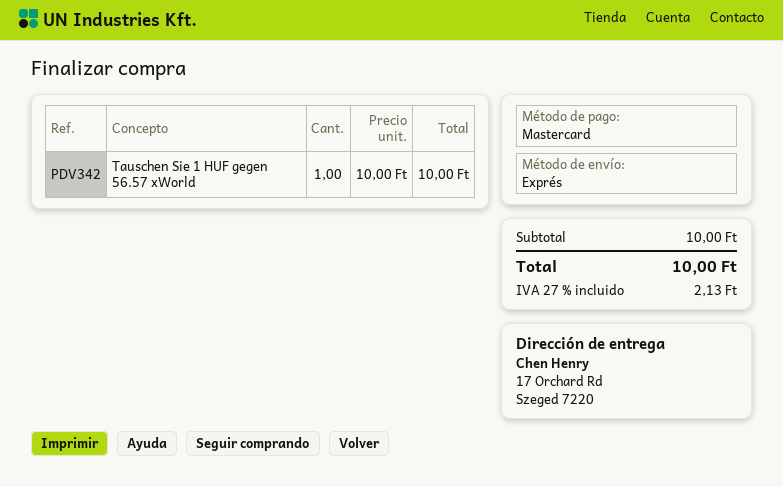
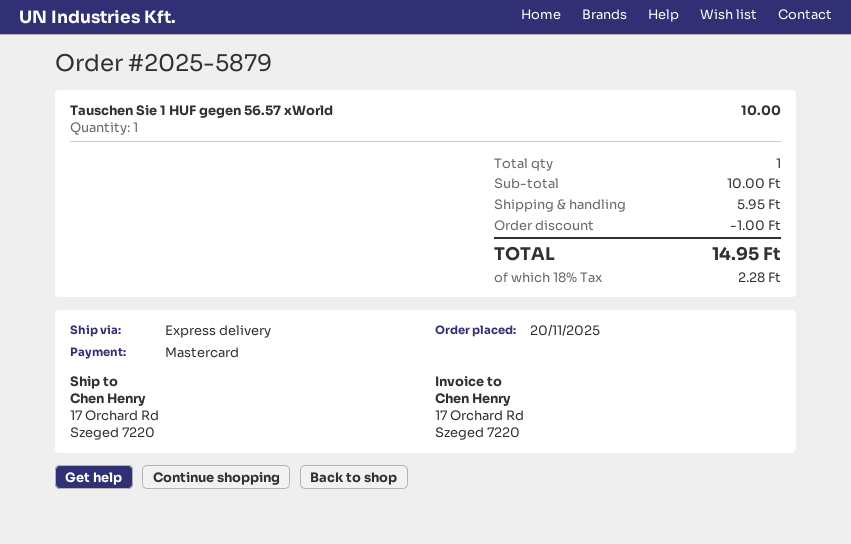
discount: none -> 1.00
shipping: none -> 5.95
tax: 27% = 2.13 -> 18% = 2.28
total: 10.00 -> 14.95

